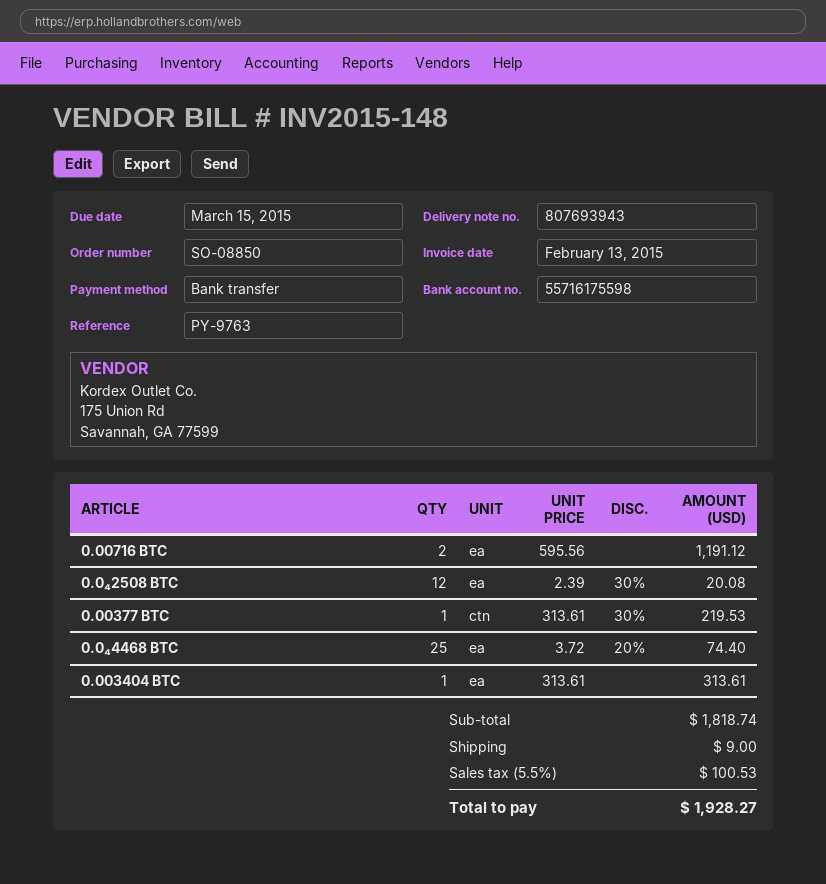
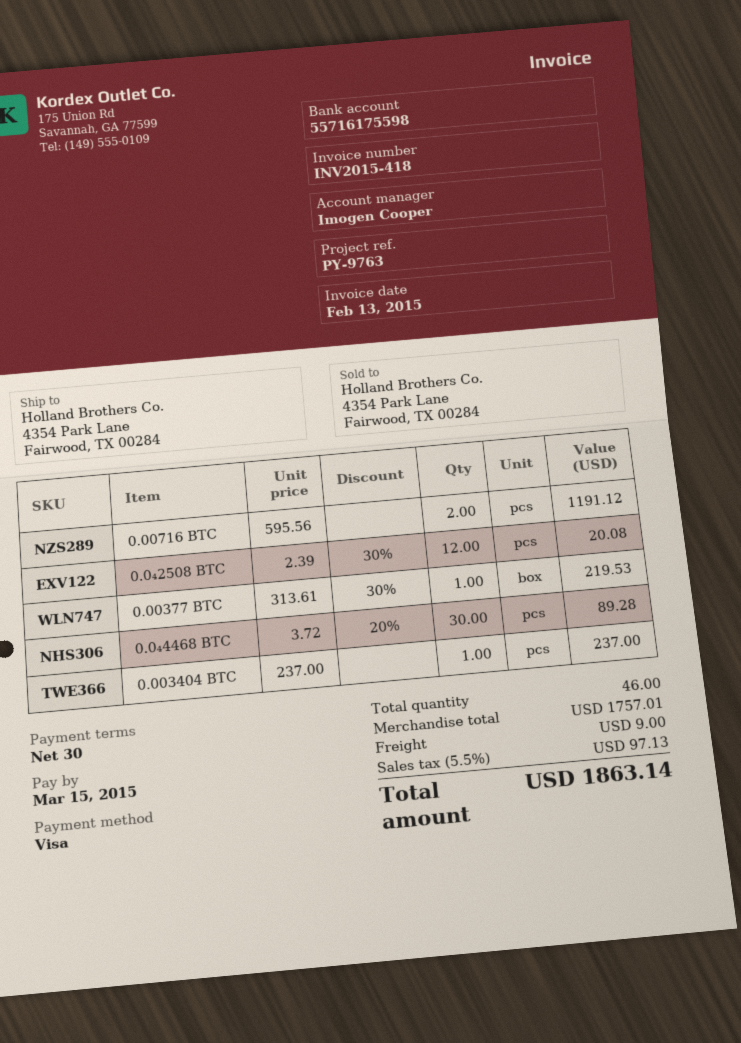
invoice number: INV2015-148 -> INV2015-418
payment method: bank transfer -> Visa
0.0₄4468 BTC: 25 x 3.72 - 20% = 74.40 -> 30 x 3.72 - 20% = 89.28
0.003404 BTC: 1 x 313.61 = 313.61 -> 1 x 237.00 = 237.00
subtotal: 1818.74 -> 1757.01
tax: 5.5% = 100.53 -> 5.5% = 97.13
total: 1928.27 -> 1863.14

